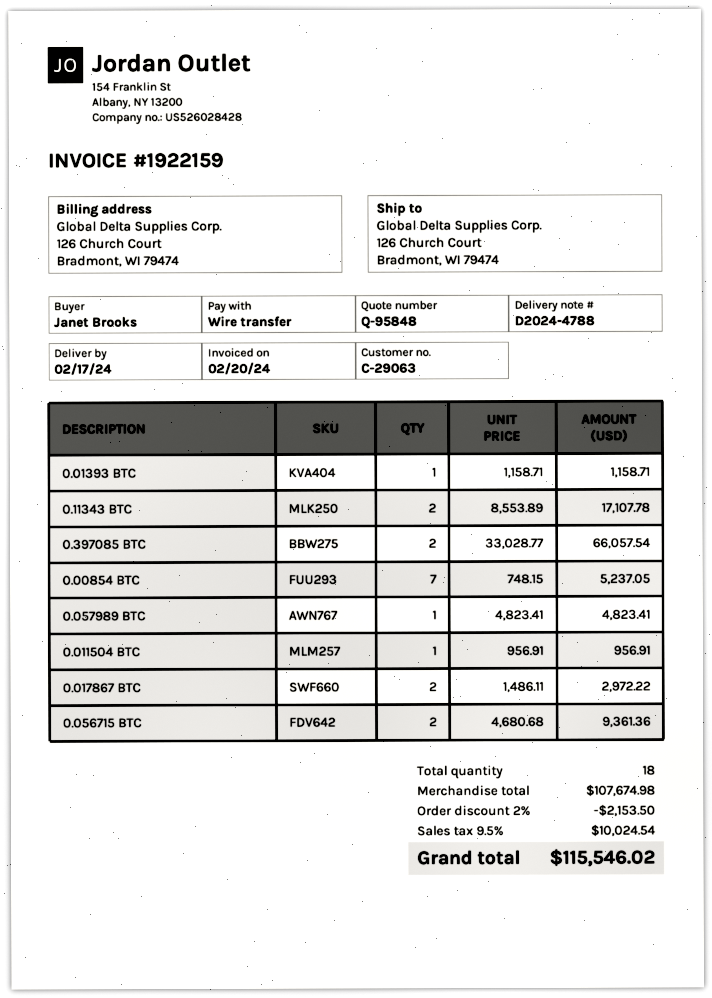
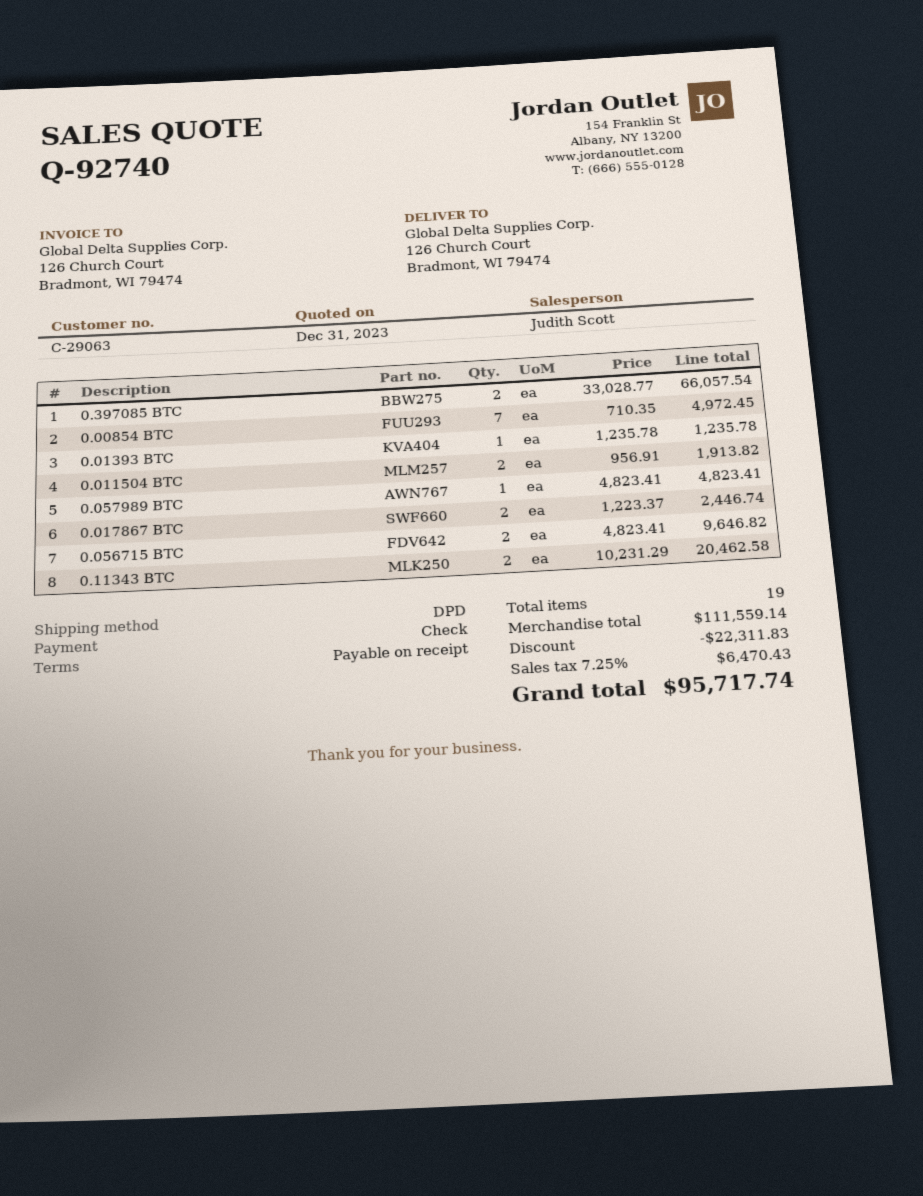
quote number: Q-95848 -> Q-92740
payment method: bank transfer -> cheque
0.01393 BTC: 1 x 1158.71 = 1158.71 -> 1 x 1235.78 = 1235.78
0.11343 BTC: 2 x 8553.89 = 17107.78 -> 2 x 10231.29 = 20462.58
0.00854 BTC: 7 x 748.15 = 5237.05 -> 7 x 710.35 = 4972.45
0.011504 BTC: 1 x 956.91 = 956.91 -> 2 x 956.91 = 1913.82
0.017867 BTC: 2 x 1486.11 = 2972.22 -> 2 x 1223.37 = 2446.74
0.056715 BTC: 2 x 4680.68 = 9361.36 -> 2 x 4823.41 = 9646.82
total quantity: 18 -> 19
subtotal: 107674.98 -> 111559.14
discount: 2153.50 -> 22311.83
tax: 9.5% = 10024.54 -> 7.25% = 6470.43
total: 115546.02 -> 95717.74

